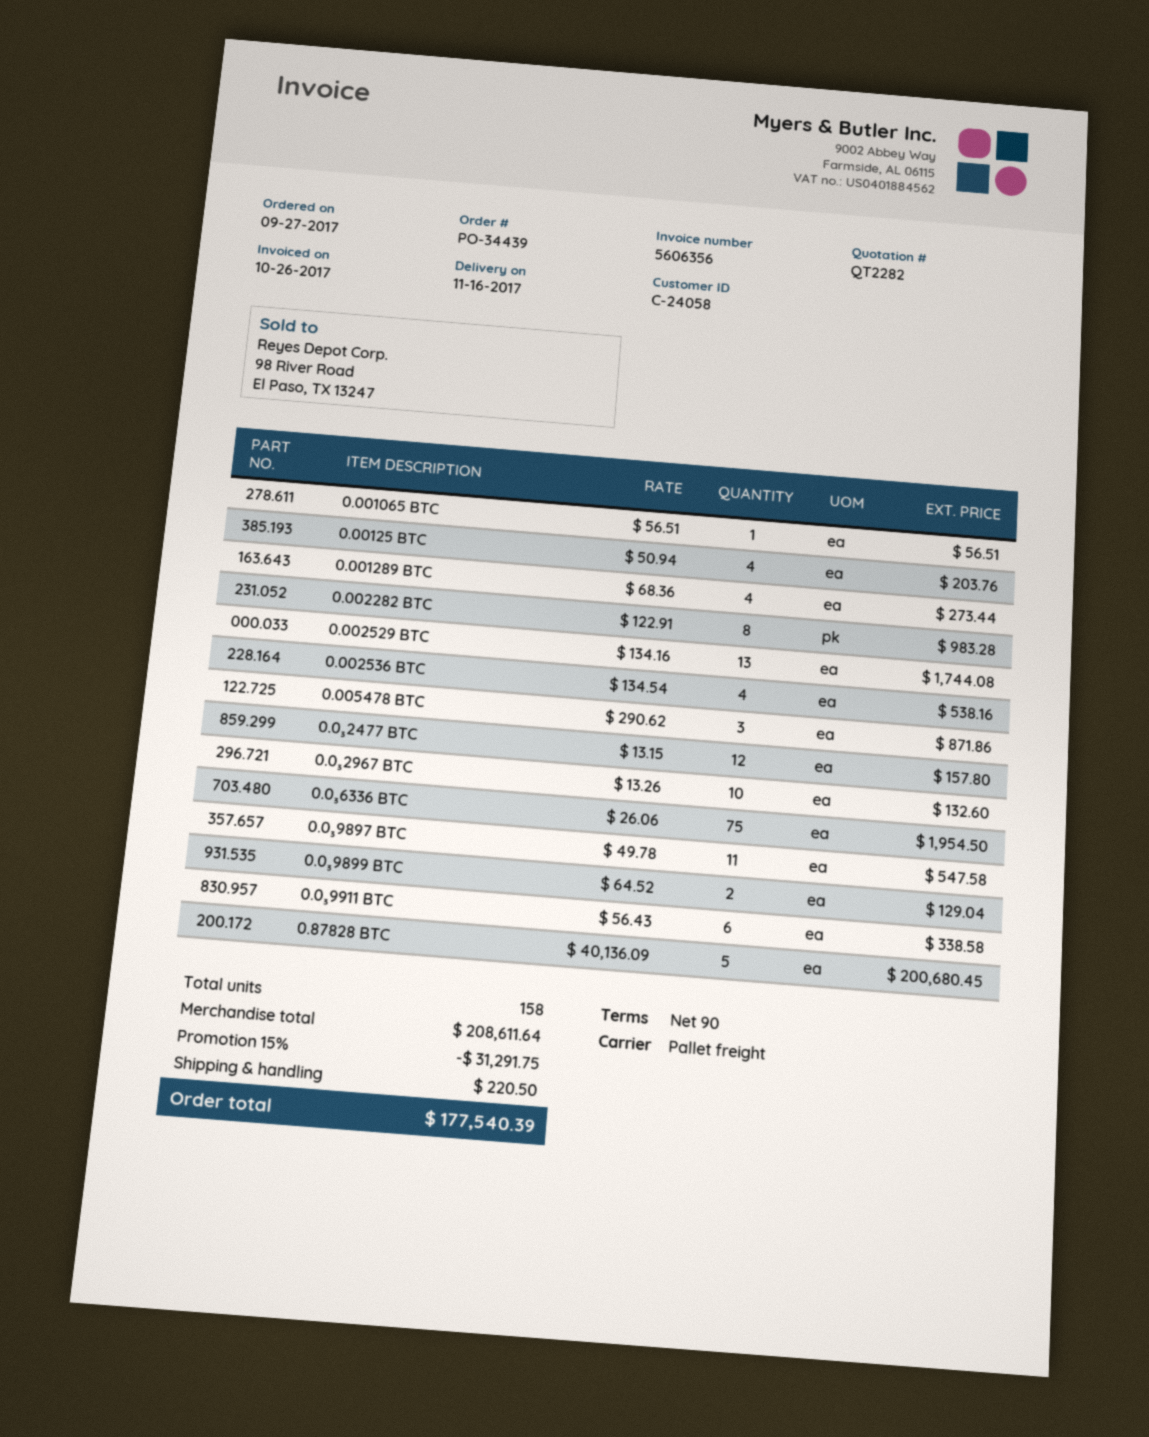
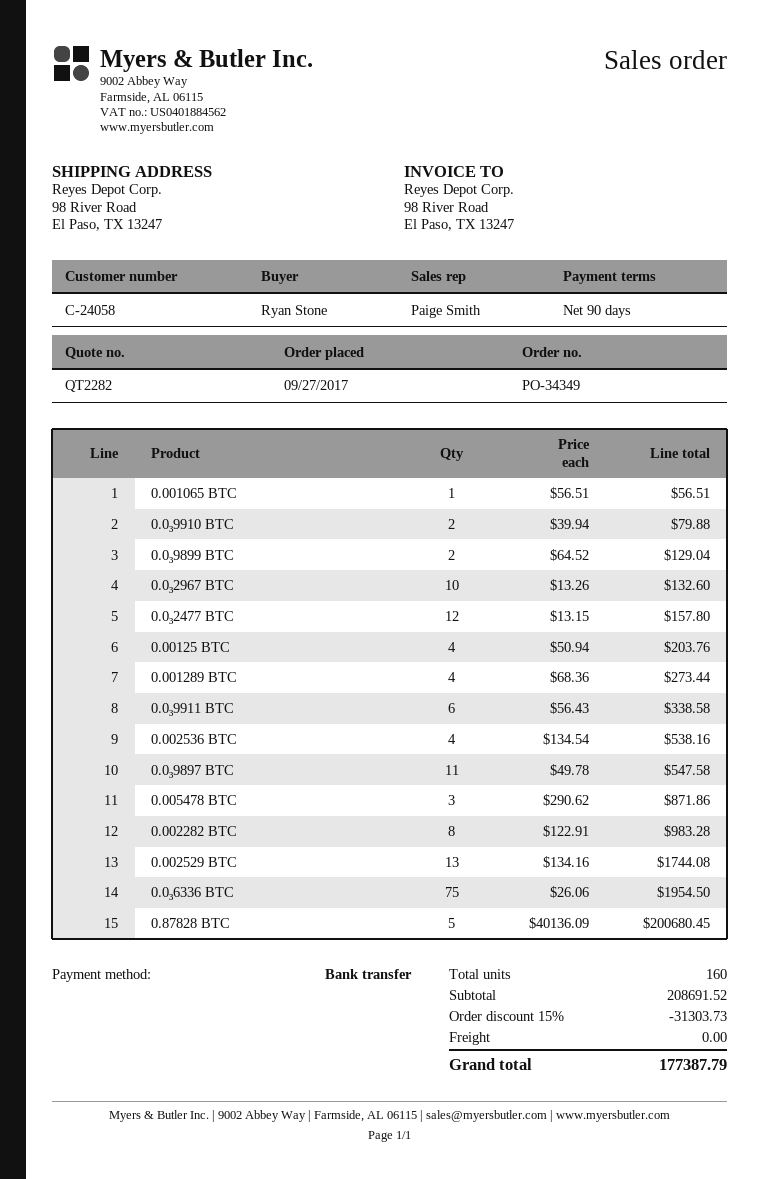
order number: PO-34439 -> PO-34349
0.0₃9910 BTC: none -> 2 x 39.94 = 79.88
total quantity: 158 -> 160
subtotal: 208611.64 -> 208691.52
discount: 15% = 31291.75 -> 15% = 31303.73
shipping: 220.50 -> 0.00
total: 177540.39 -> 177387.79

